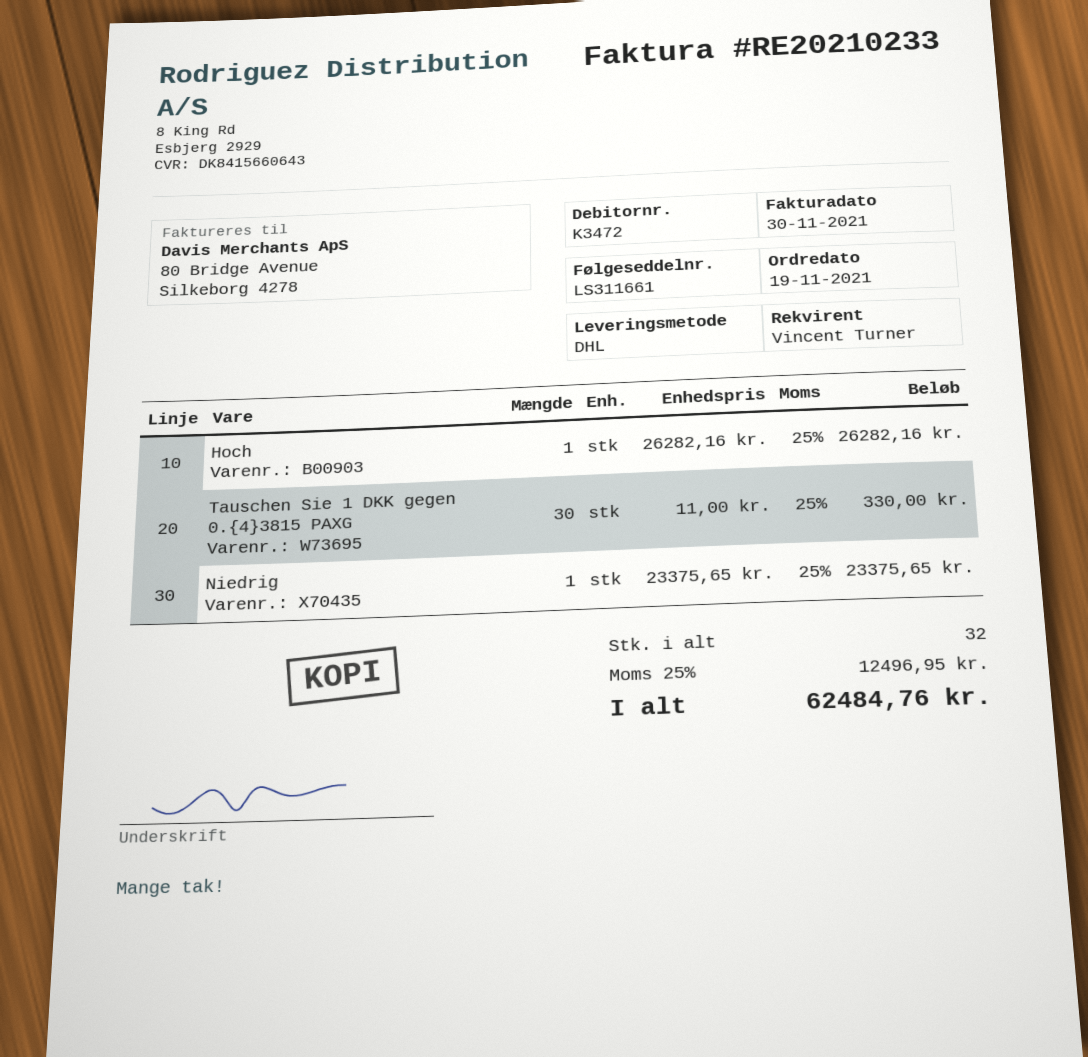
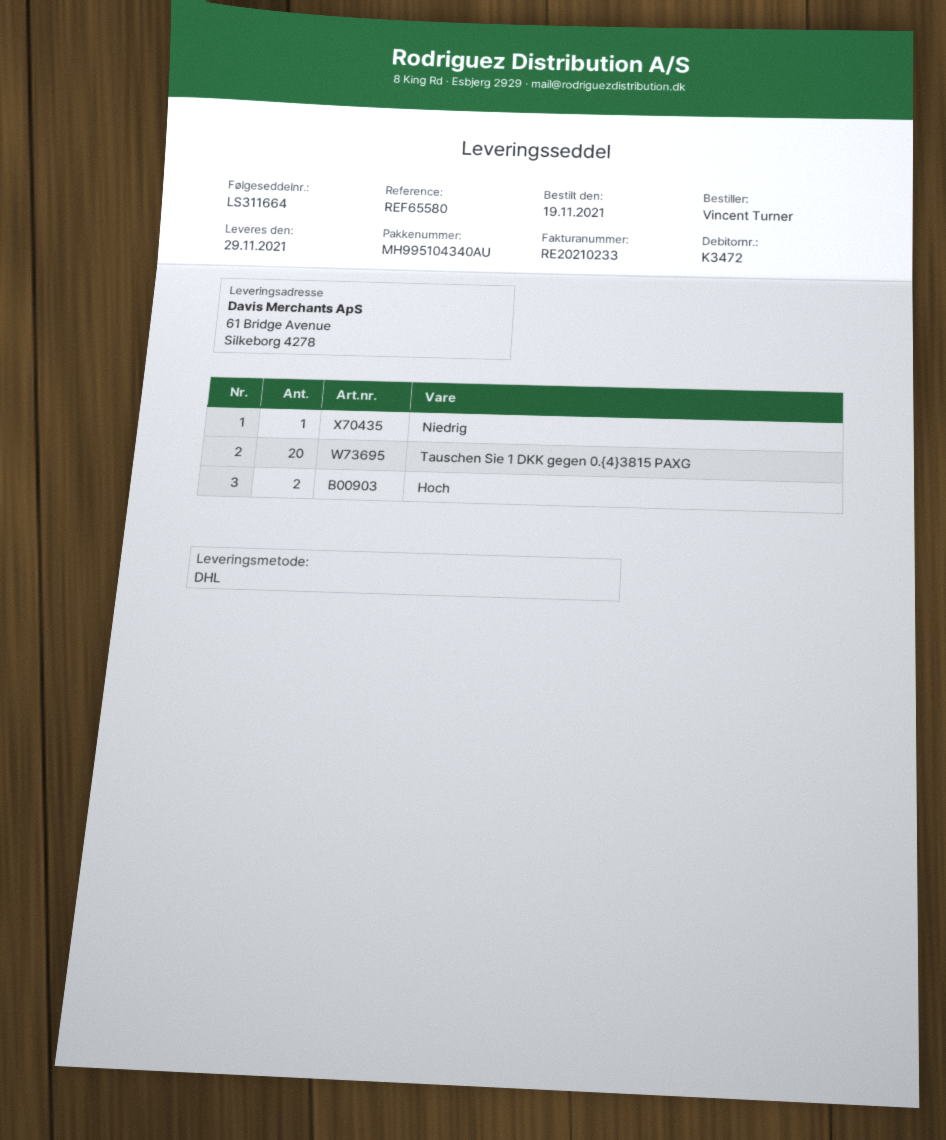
delivery note number: LS311661 -> LS311664
Hoch: 1 -> 2
Tauschen Sie 1 DKK gegen 0.{4}3815 PAXG: 30 -> 20

